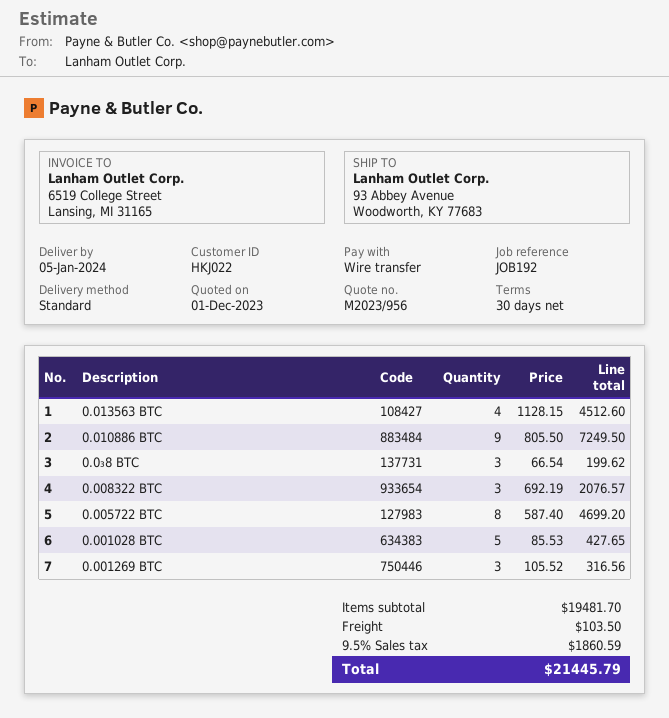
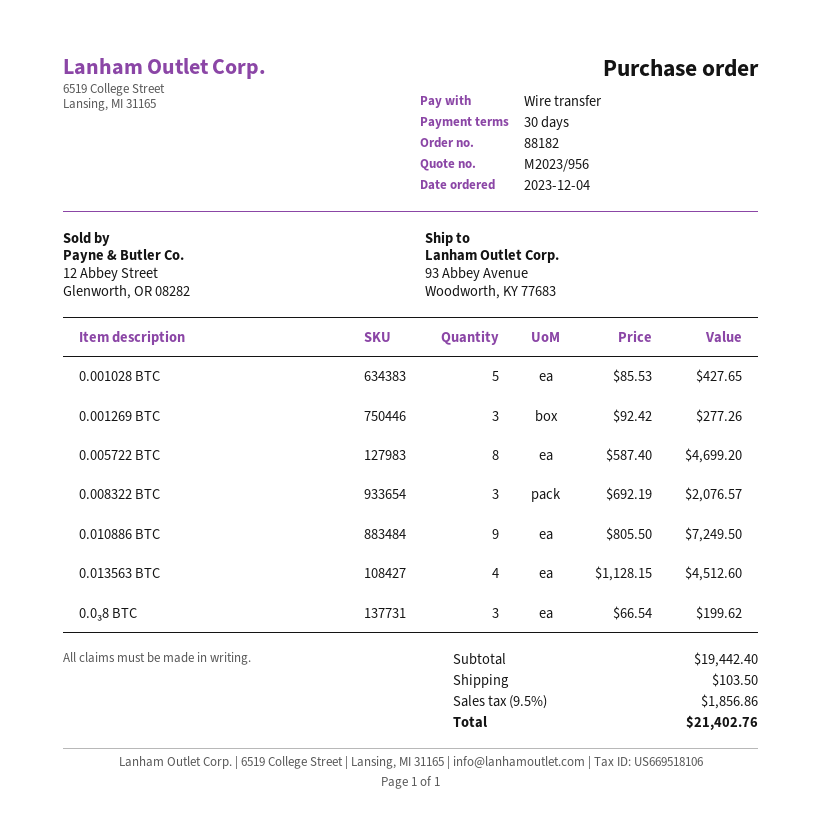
0.001269 BTC: 3 x 105.52 = 316.56 -> 3 x 92.42 = 277.26
subtotal: 19481.70 -> 19442.40
tax: 9.5% = 1860.59 -> 9.5% = 1856.86
total: 21445.79 -> 21402.76

